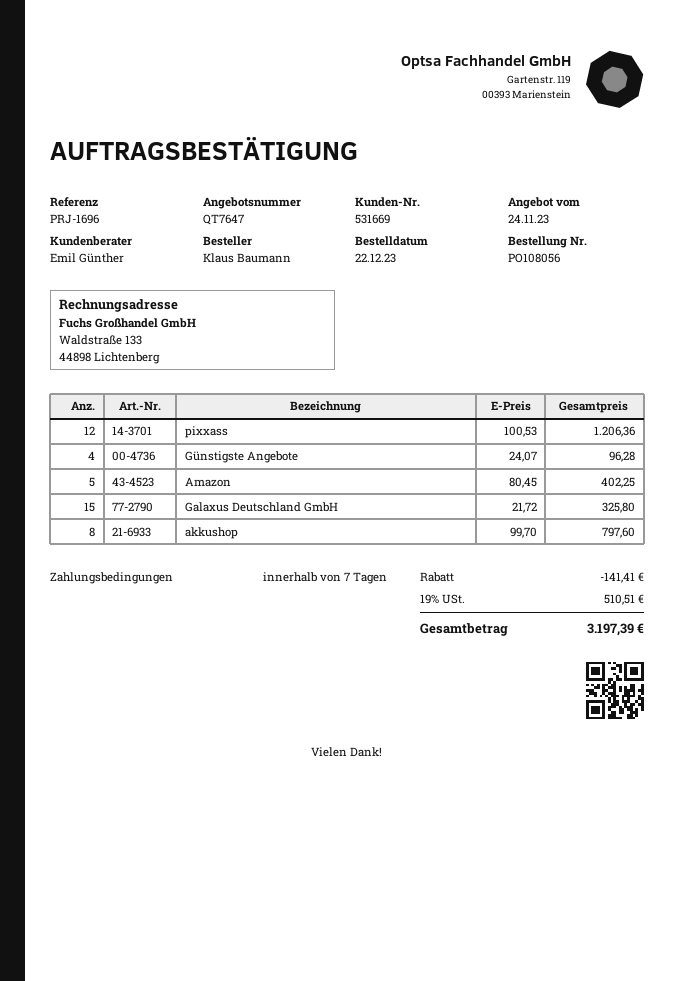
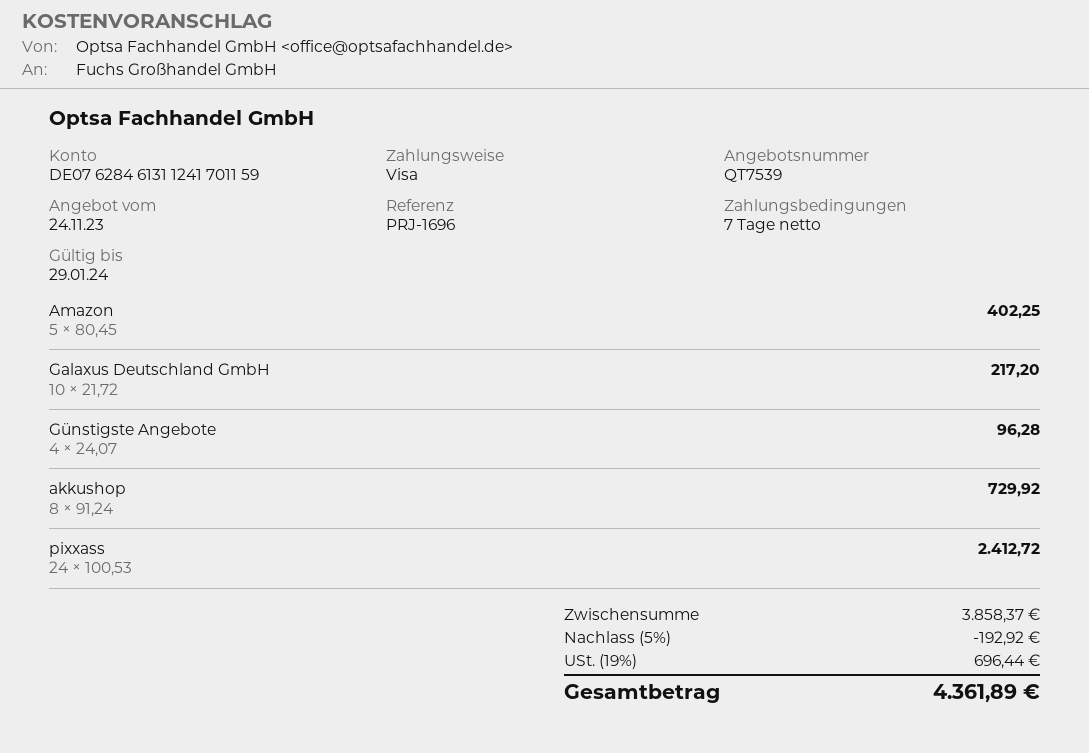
quote number: QT7647 -> QT7539
pixxass: 12 x 100.53 = 1206.36 -> 24 x 100.53 = 2412.72
Galaxus Deutschland GmbH: 15 x 21.72 = 325.80 -> 10 x 21.72 = 217.20
akkushop: 8 x 99.70 = 797.60 -> 8 x 91.24 = 729.92
discount: 141.41 -> 192.92
tax: 19% = 510.51 -> 19% = 696.44
total: 3197.39 -> 4361.89

